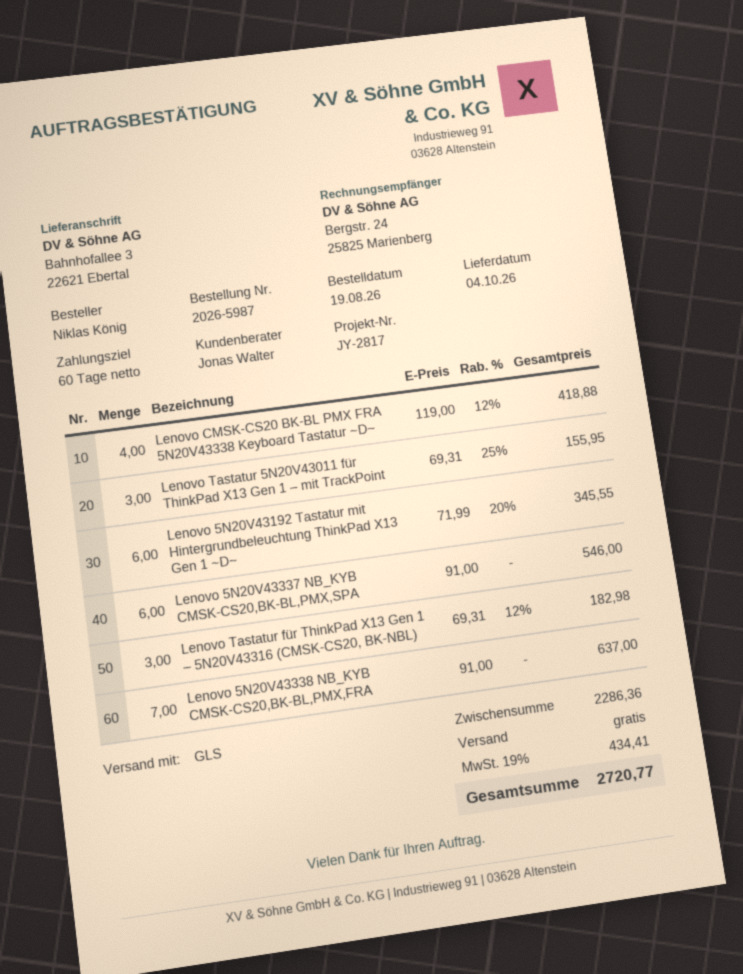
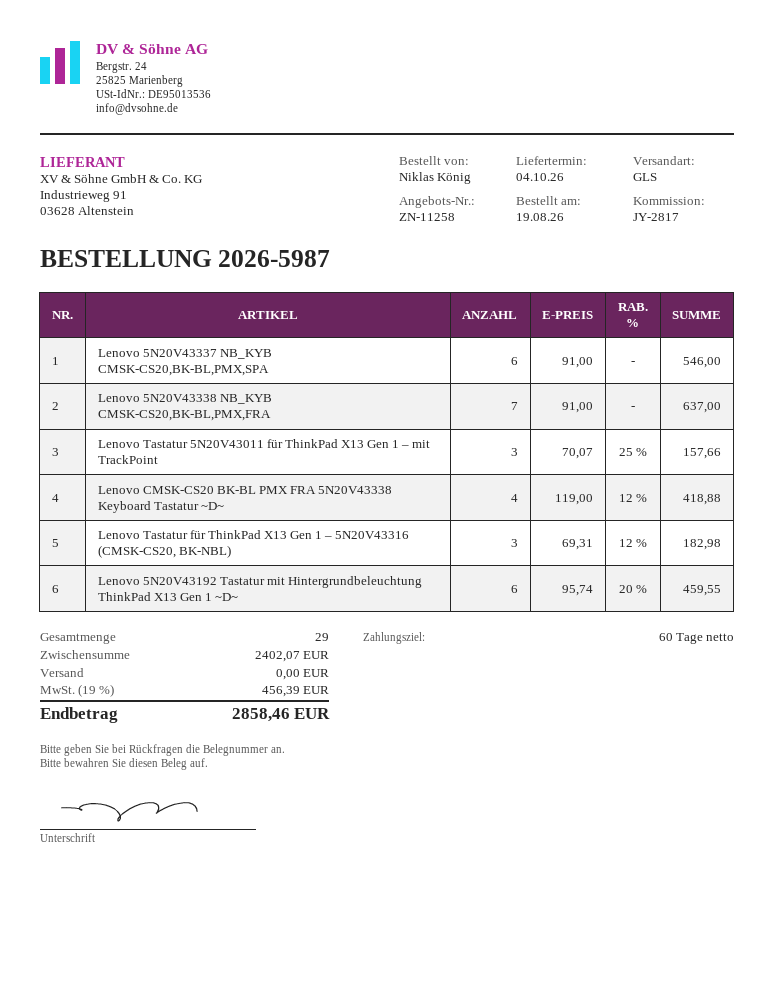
Lenovo Tastatur 5N20V43011 für ThinkPad X13 Gen 1 – mit TrackPoint: 3 x 69.31 - 25% = 155.95 -> 3 x 70.07 - 25% = 157.66
Lenovo 5N20V43192 Tastatur mit Hintergrundbeleuchtung ThinkPad X13 Gen 1 ~D~: 6 x 71.99 - 20% = 345.55 -> 6 x 95.74 - 20% = 459.55
subtotal: 2286.36 -> 2402.07
tax: 19% = 434.41 -> 19% = 456.39
total: 2720.77 -> 2858.46

